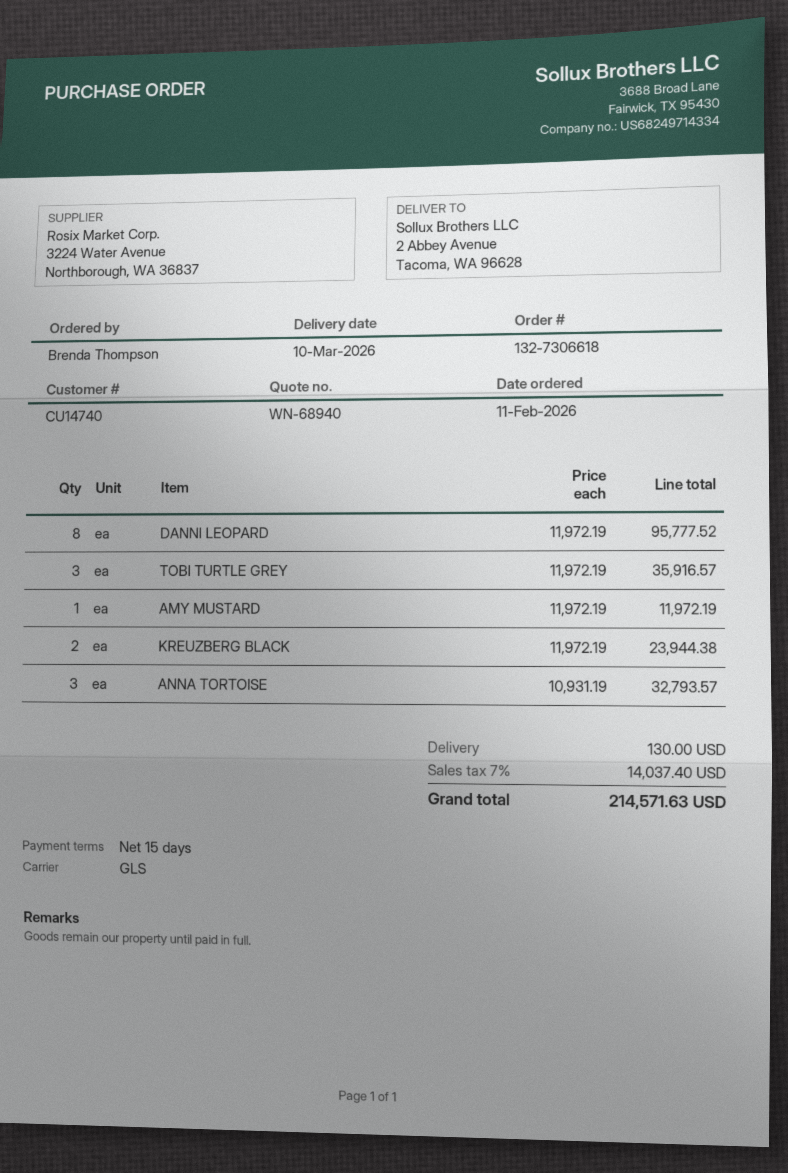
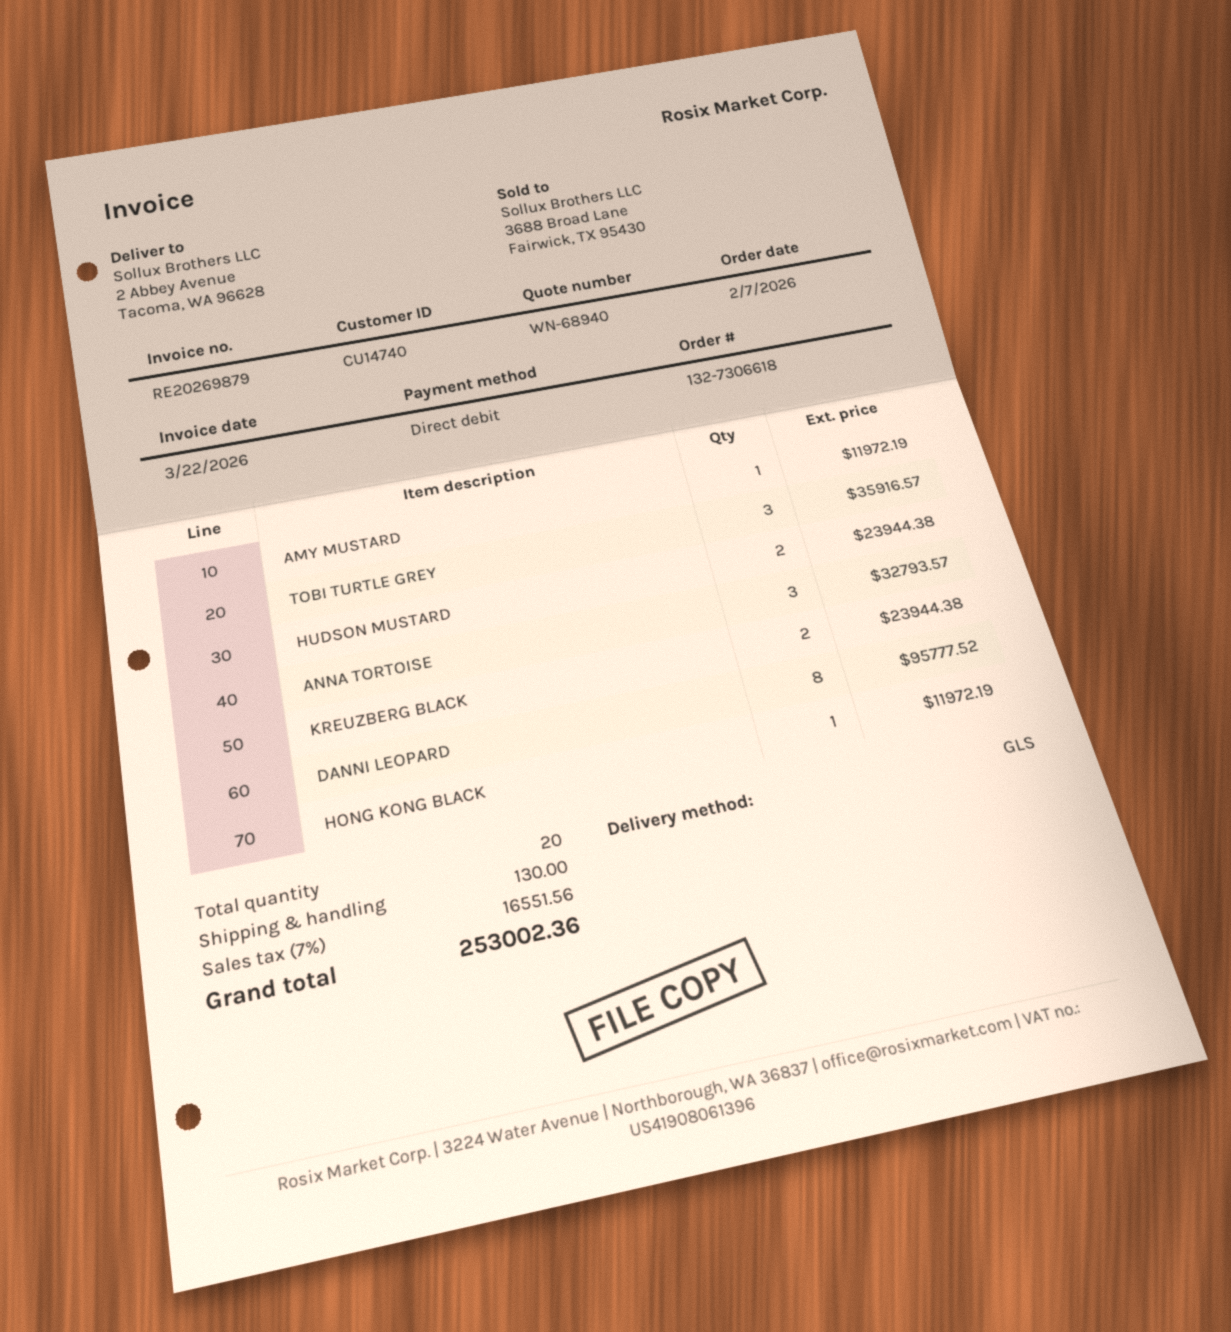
order date: 2026-02-11 -> 2026-02-07
HUDSON MUSTARD: none -> 2 for 23944.38
HONG KONG BLACK: none -> 1 for 11972.19
tax: 7% = 14037.40 -> 7% = 16551.56
total: 214571.63 -> 253002.36

